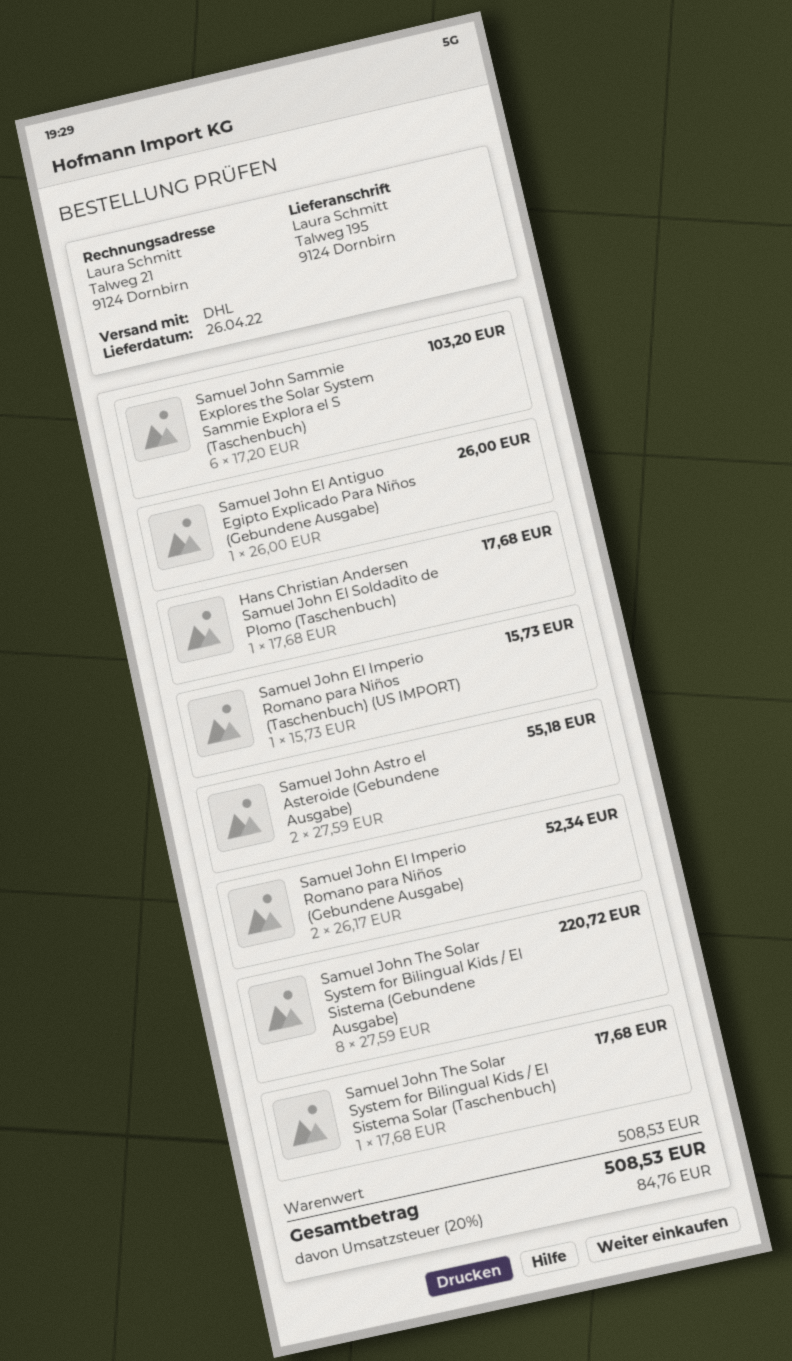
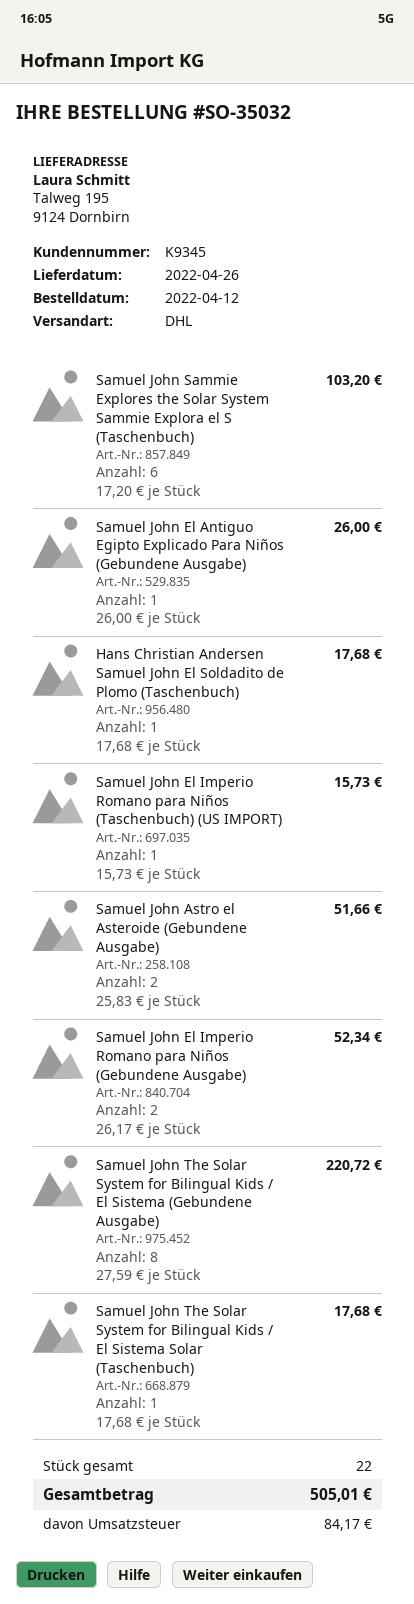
Samuel John Astro el Asteroide (Gebundene Ausgabe): 2 x 27.59 = 55.18 -> 2 x 25.83 = 51.66
tax: 84.76 -> 84.17
total: 508.53 -> 505.01

